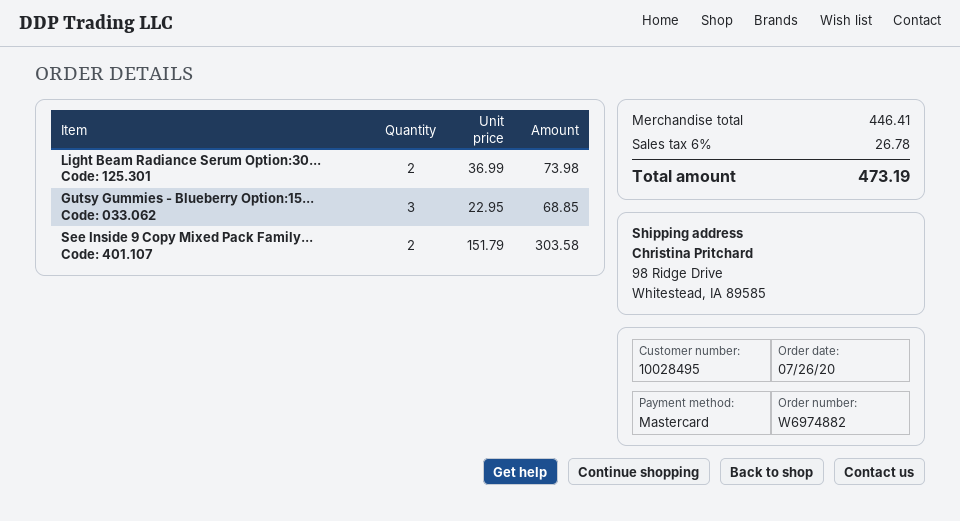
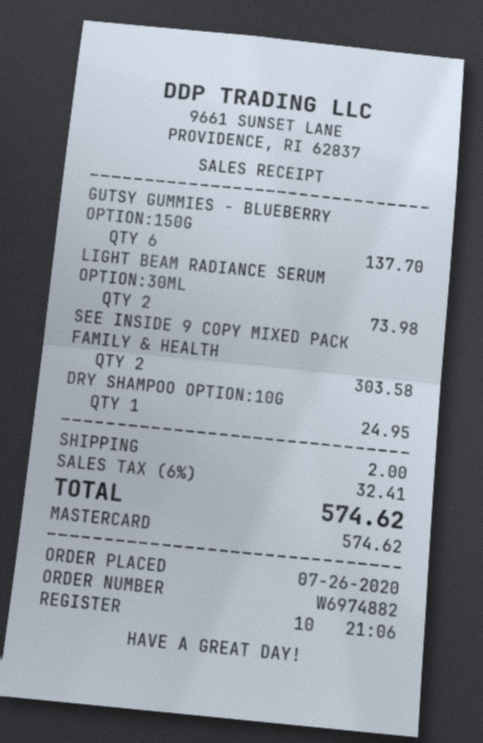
Gutsy Gummies - Blueberry Option:15...: 3 for 68.85 -> 6 for 137.70
DRY SHAMPOO OPTION:10G: none -> 1 for 24.95
shipping: none -> 2.00
tax: 6% = 26.78 -> 6% = 32.41
total: 473.19 -> 574.62

